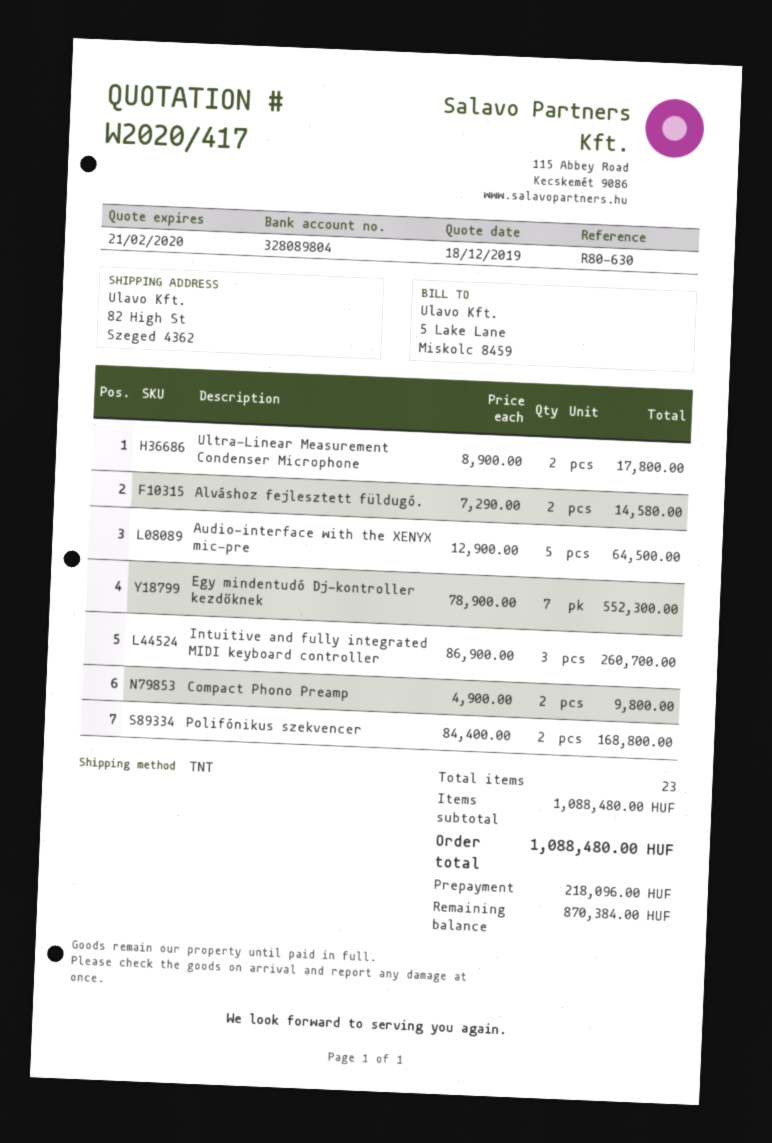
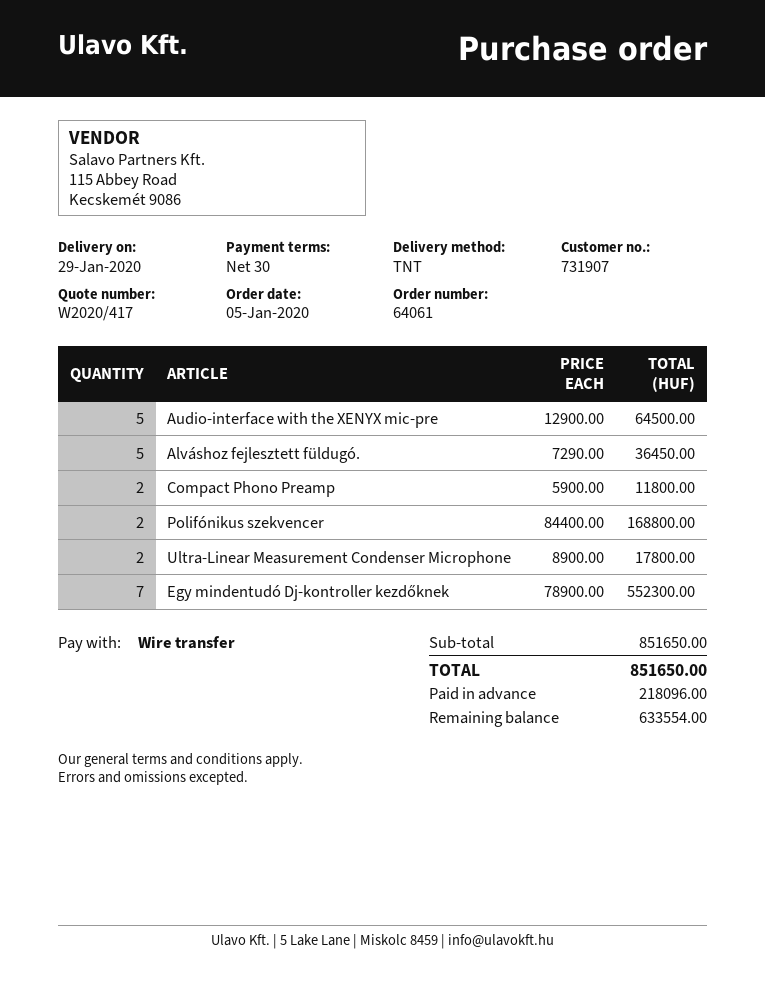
Alváshoz fejlesztett füldugó.: 2 x 7290.00 = 14580.00 -> 5 x 7290.00 = 36450.00
Intuitive and fully integrated MIDI keyboard controller: 3 x 86900.00 = 260700.00 -> none
Compact Phono Preamp: 2 x 4900.00 = 9800.00 -> 2 x 5900.00 = 11800.00
subtotal: 1088480.00 -> 851650.00
total: 1088480.00 -> 851650.00
balance: 870384.00 -> 633554.00

